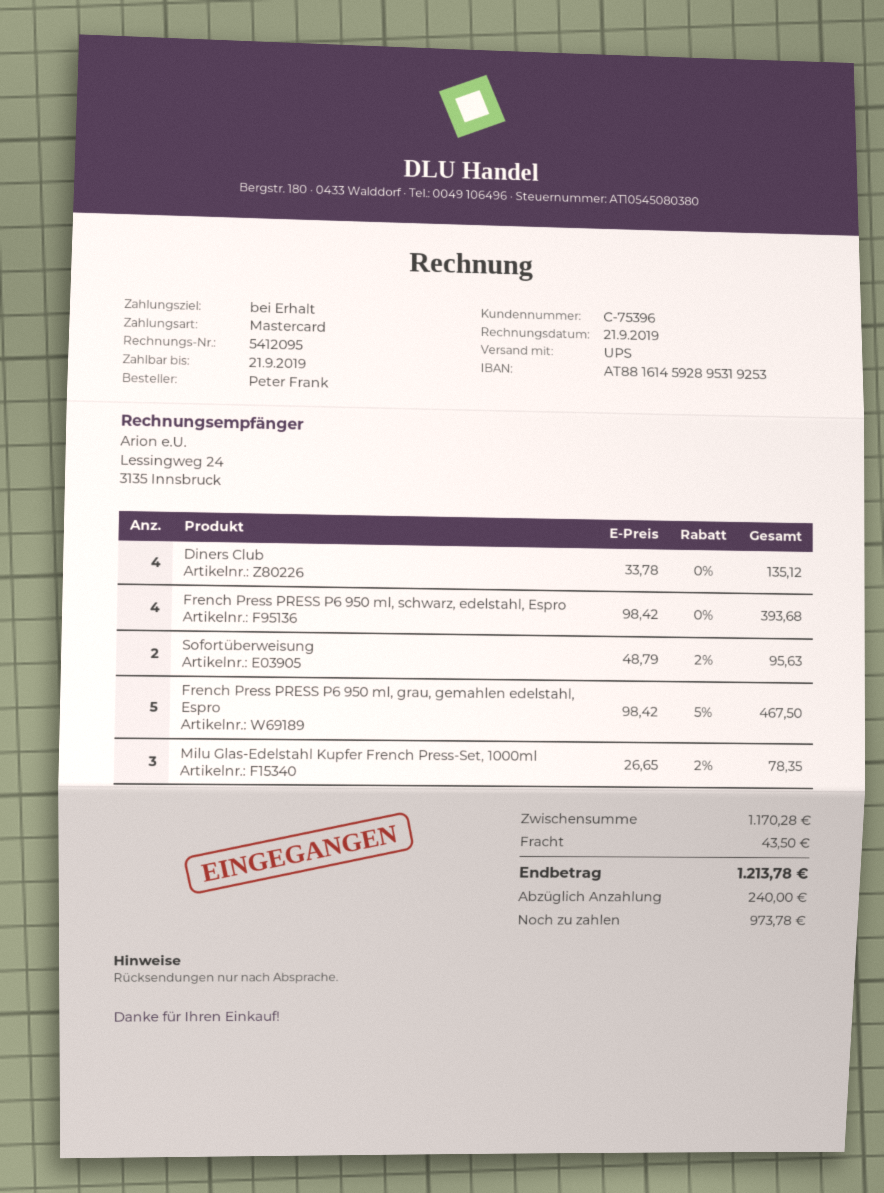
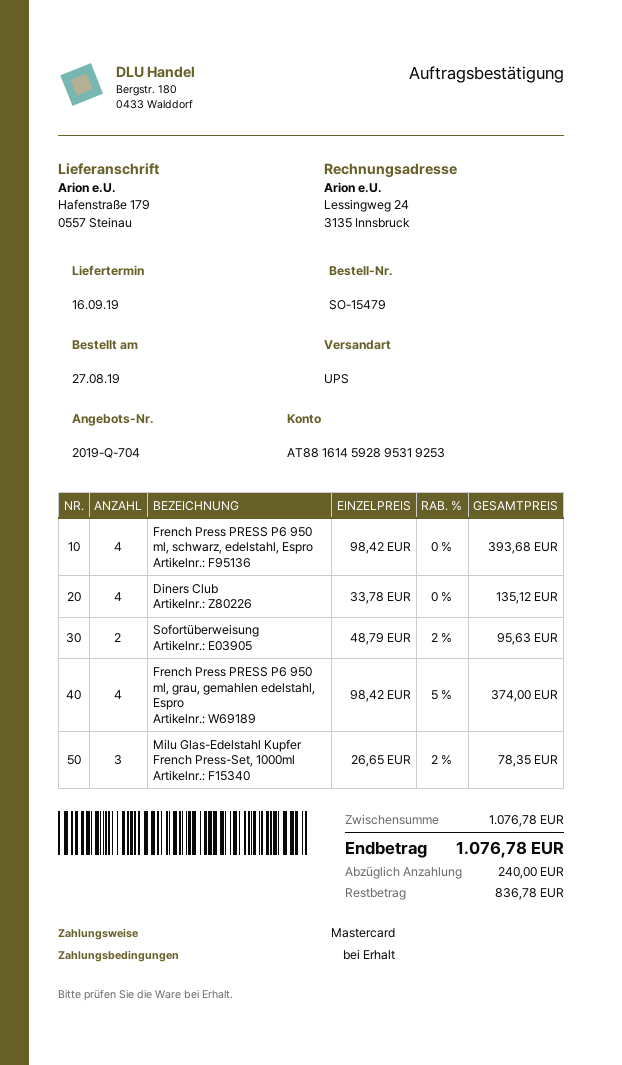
French Press PRESS P6 950 ml, grau, gemahlen edelstahl, Espro: 5 x 98.42 - 5% = 467.50 -> 4 x 98.42 - 5% = 374.00
subtotal: 1170.28 -> 1076.78
shipping: 43.50 -> none
total: 1213.78 -> 1076.78
balance: 973.78 -> 836.78

